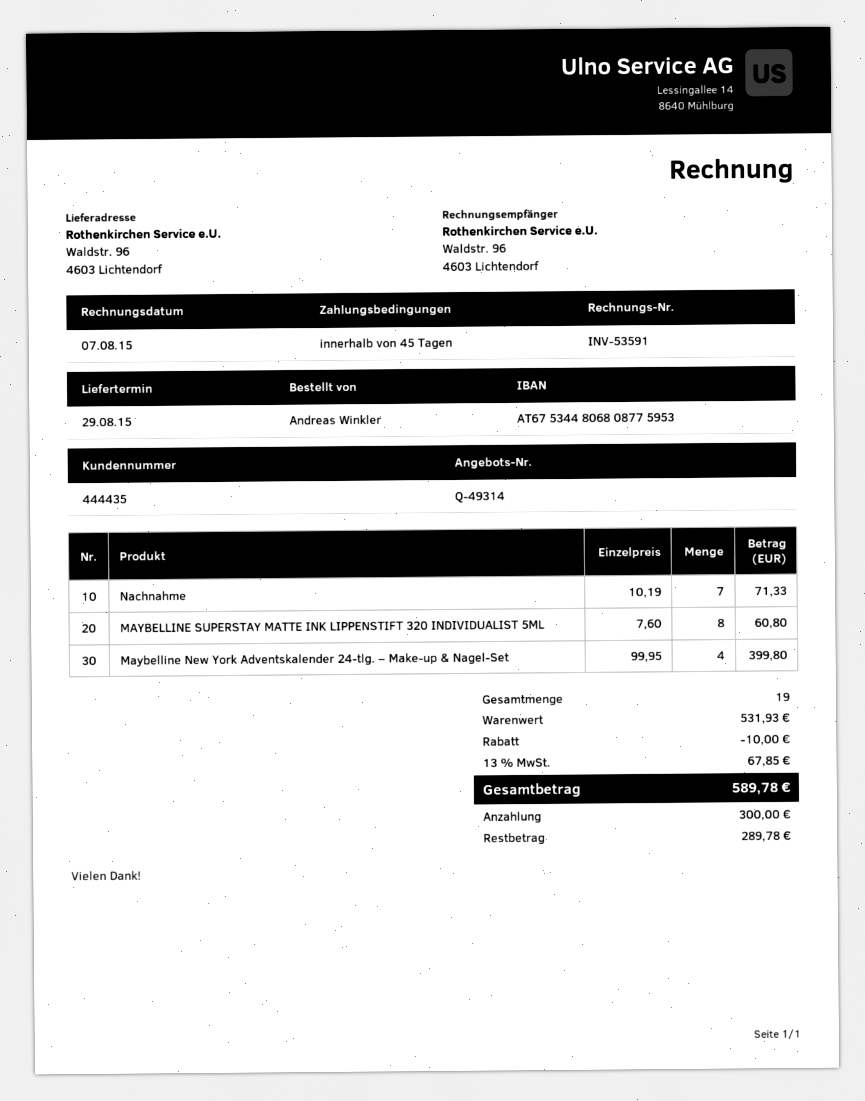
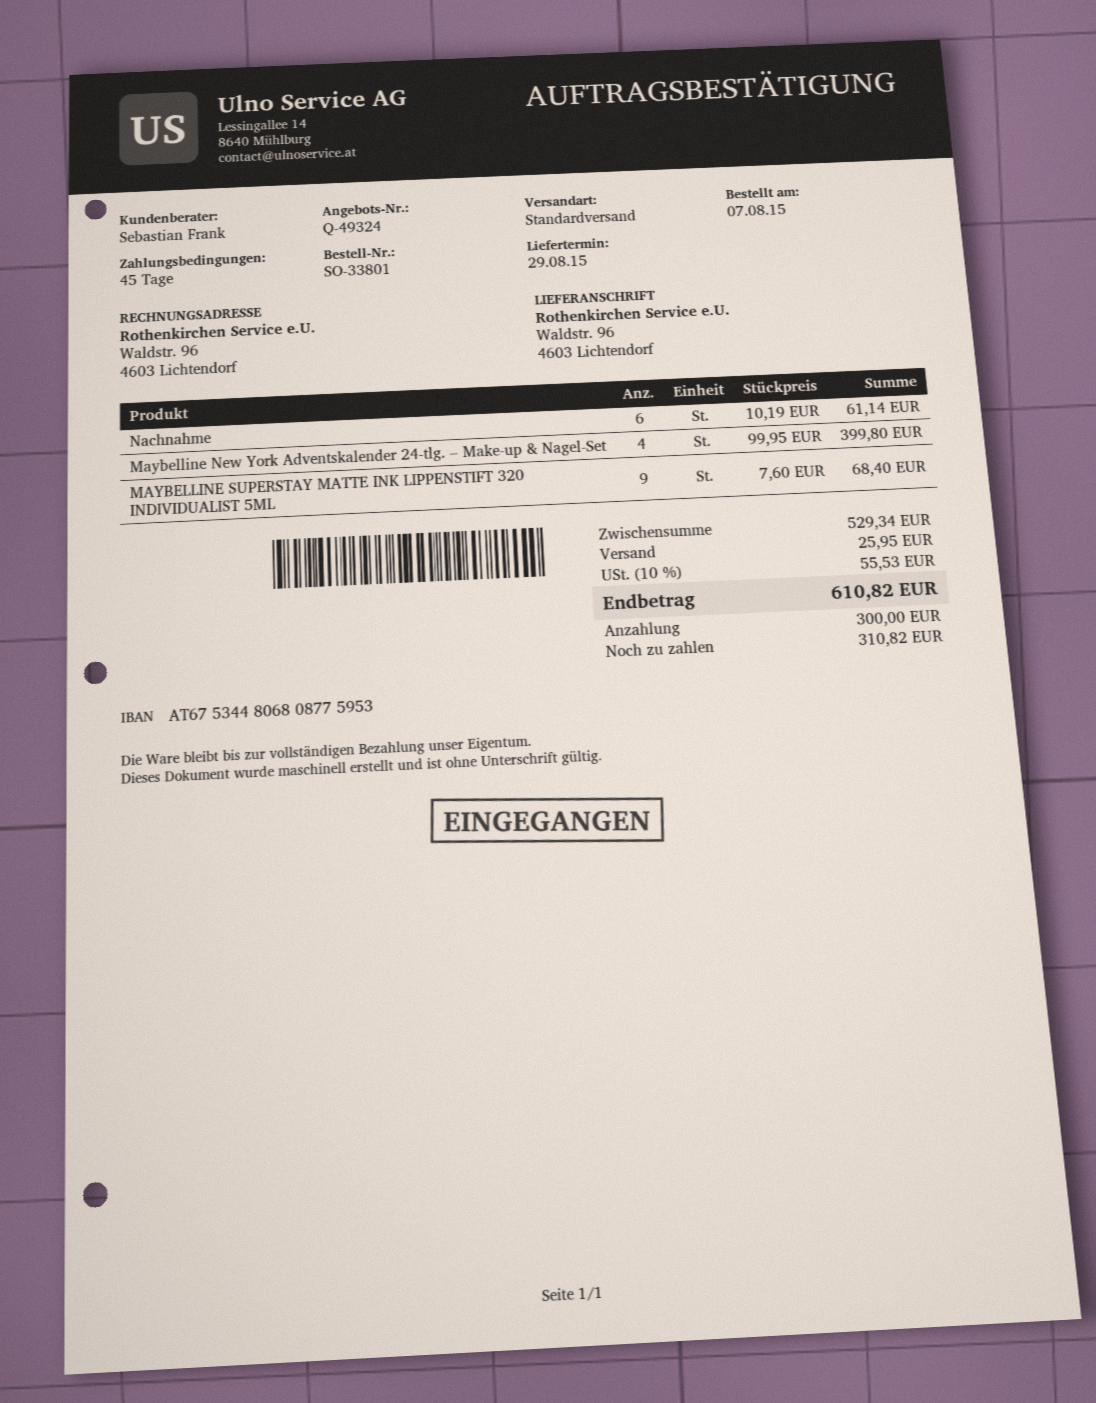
quote number: Q-49314 -> Q-49324
Nachnahme: 7 x 10.19 = 71.33 -> 6 x 10.19 = 61.14
MAYBELLINE SUPERSTAY MATTE INK LIPPENSTIFT 320 INDIVIDUALIST 5ML: 8 x 7.60 = 60.80 -> 9 x 7.60 = 68.40
subtotal: 531.93 -> 529.34
discount: 10.00 -> none
shipping: none -> 25.95
tax: 13% = 67.85 -> 10% = 55.53
total: 589.78 -> 610.82
balance: 289.78 -> 310.82

